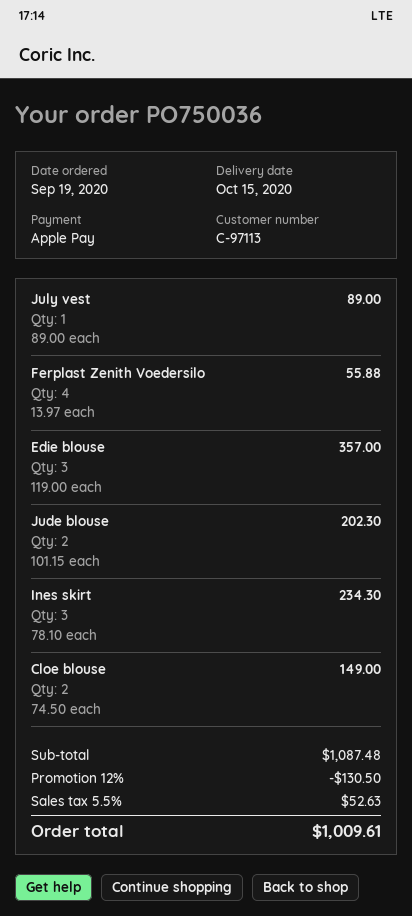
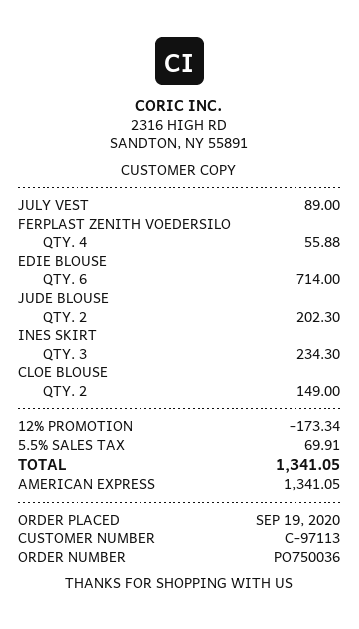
payment method: Apple Pay -> American Express
Edie blouse: 3 for 357.00 -> 6 for 714.00
discount: 12% = 130.50 -> 12% = 173.34
tax: 5.5% = 52.63 -> 5.5% = 69.91
total: 1009.61 -> 1341.05

